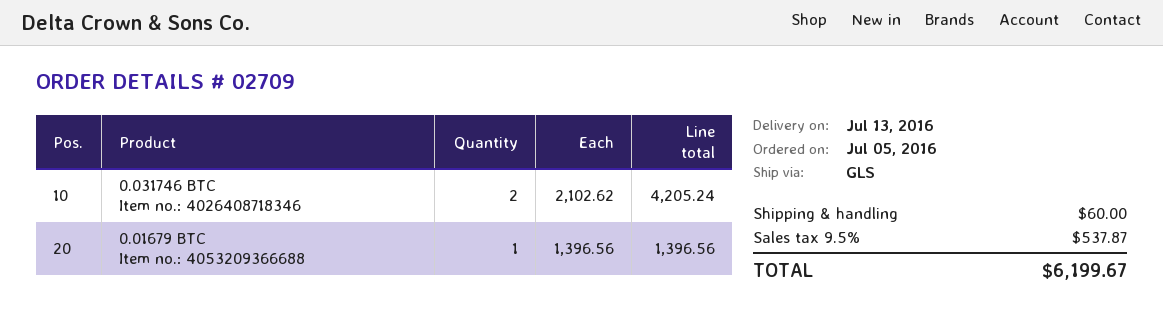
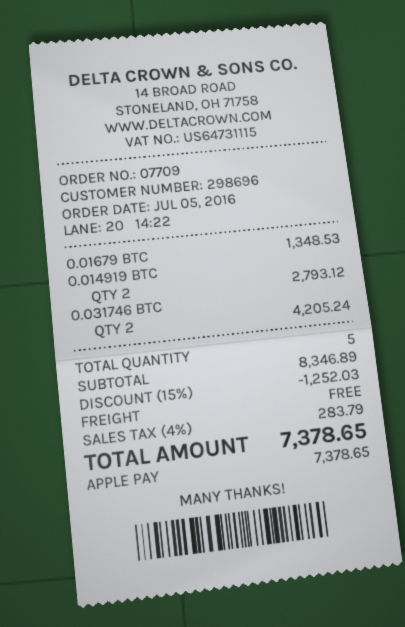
order number: 02709 -> 07709
0.01679 BTC: 1 for 1396.56 -> 1 for 1348.53
0.014919 BTC: none -> 2 for 2793.12
discount: none -> 15% = 1252.03
shipping: 60.00 -> 0.00
tax: 9.5% = 537.87 -> 4% = 283.79
total: 6199.67 -> 7378.65

